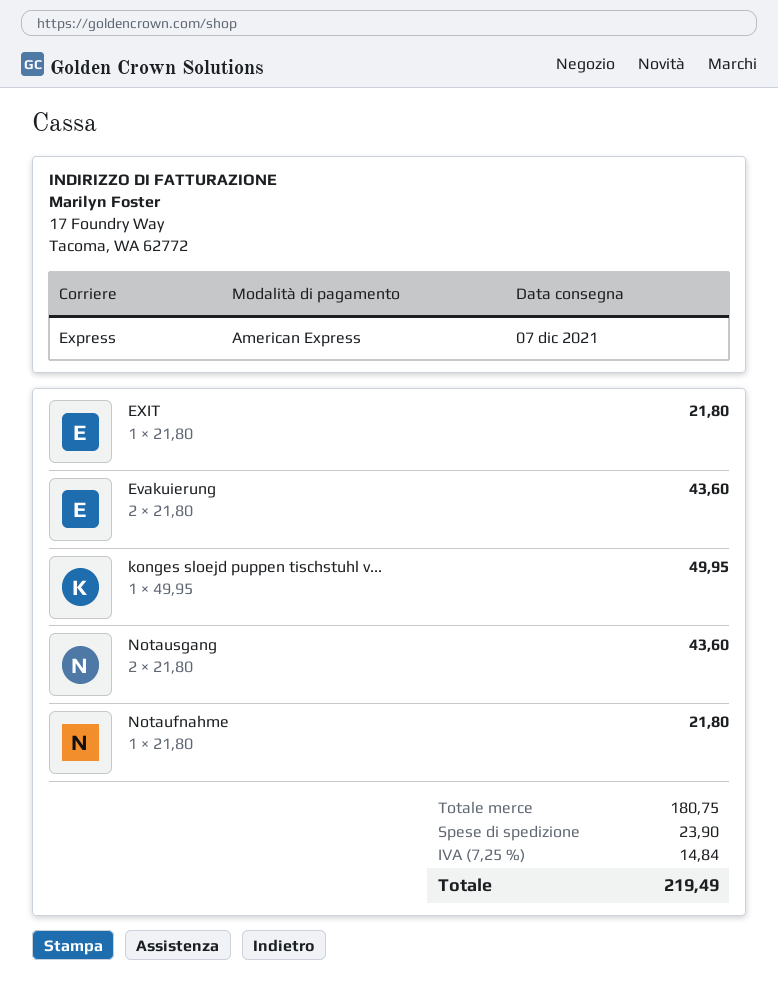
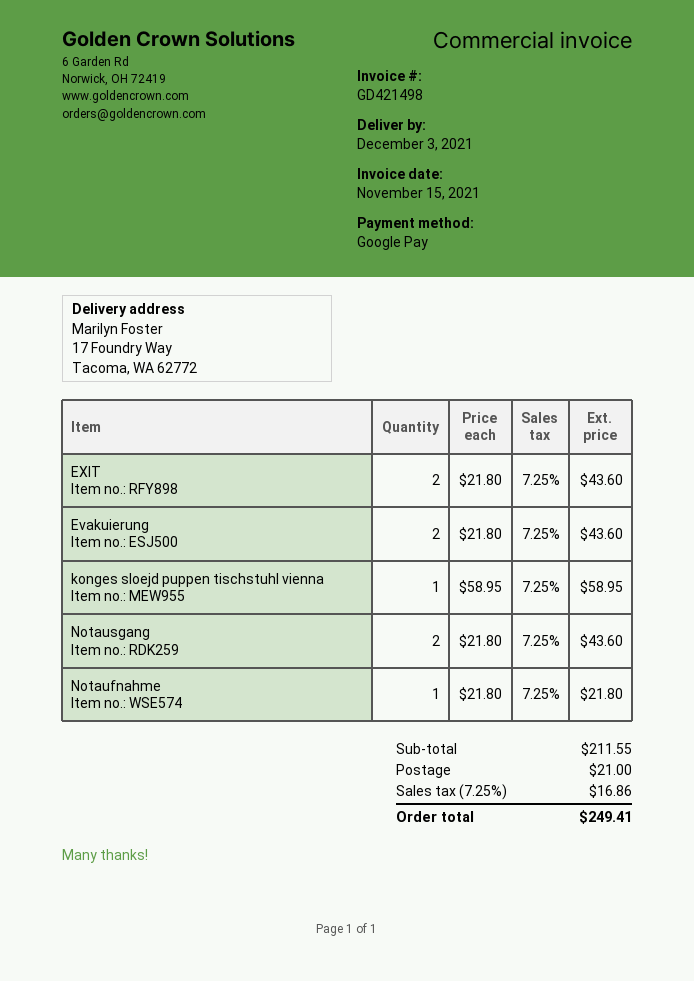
delivery date: 2021-12-07 -> 2021-12-03
payment method: American Express -> Google Pay
EXIT: 1 x 21.80 = 21.80 -> 2 x 21.80 = 43.60
konges sloejd puppen tischstuhl v...: 1 x 49.95 = 49.95 -> 1 x 58.95 = 58.95
subtotal: 180.75 -> 211.55
shipping: 23.90 -> 21.00
tax: 7.25% = 14.84 -> 7.25% = 16.86
total: 219.49 -> 249.41

